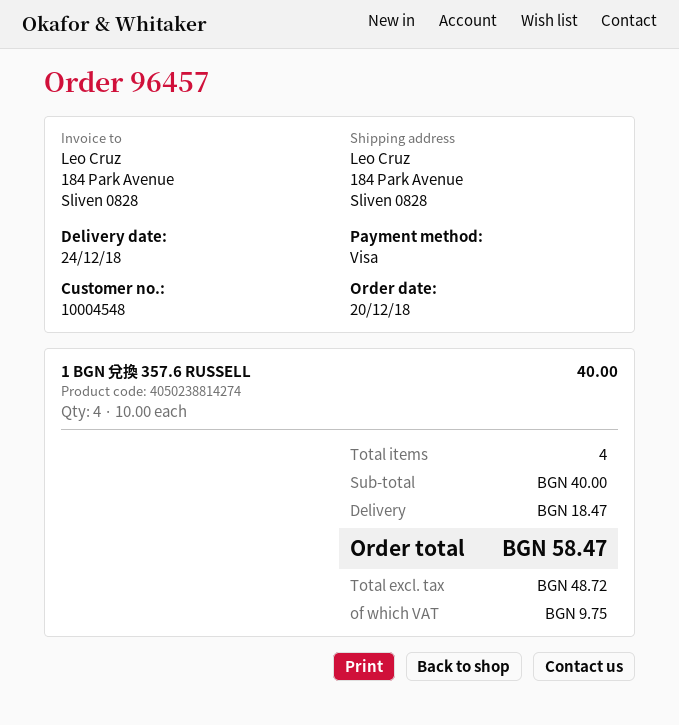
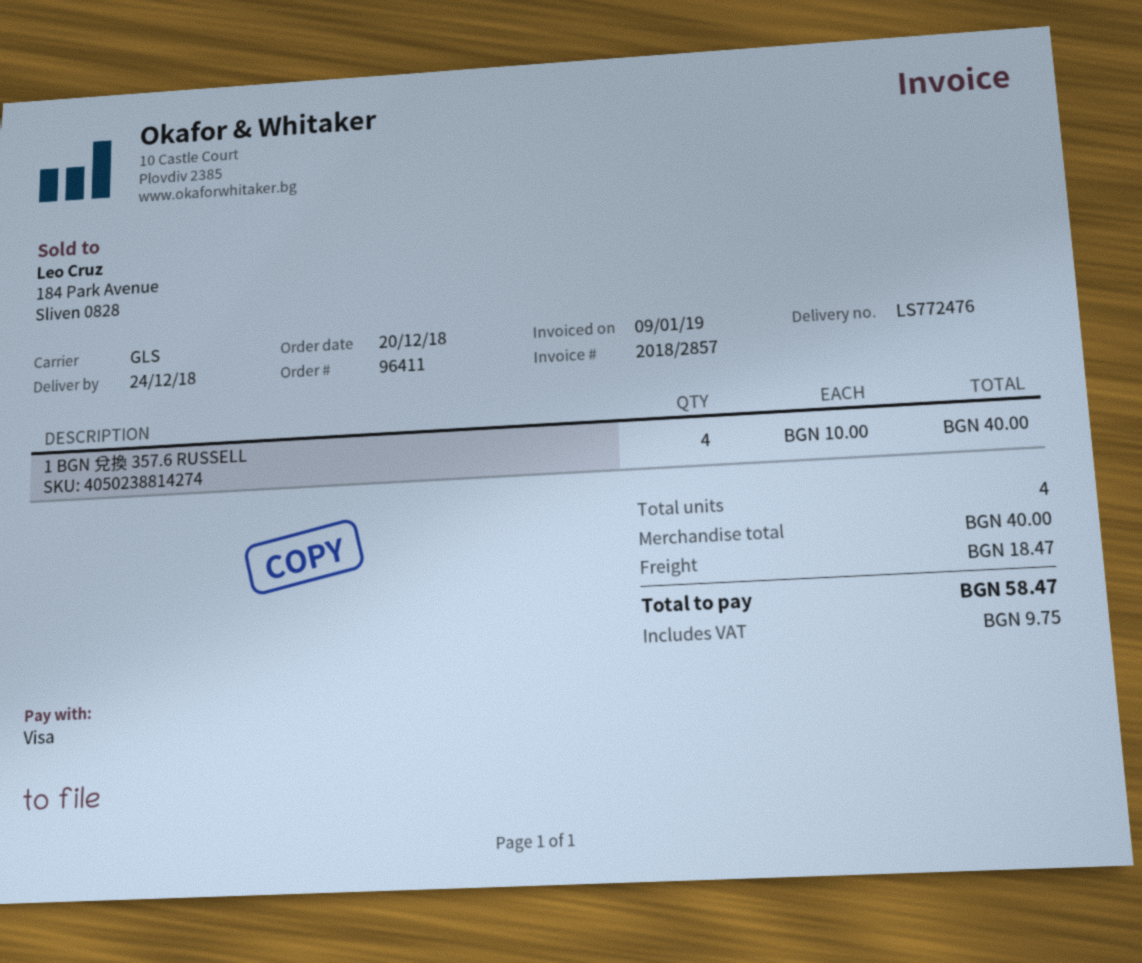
order number: 96457 -> 96411

